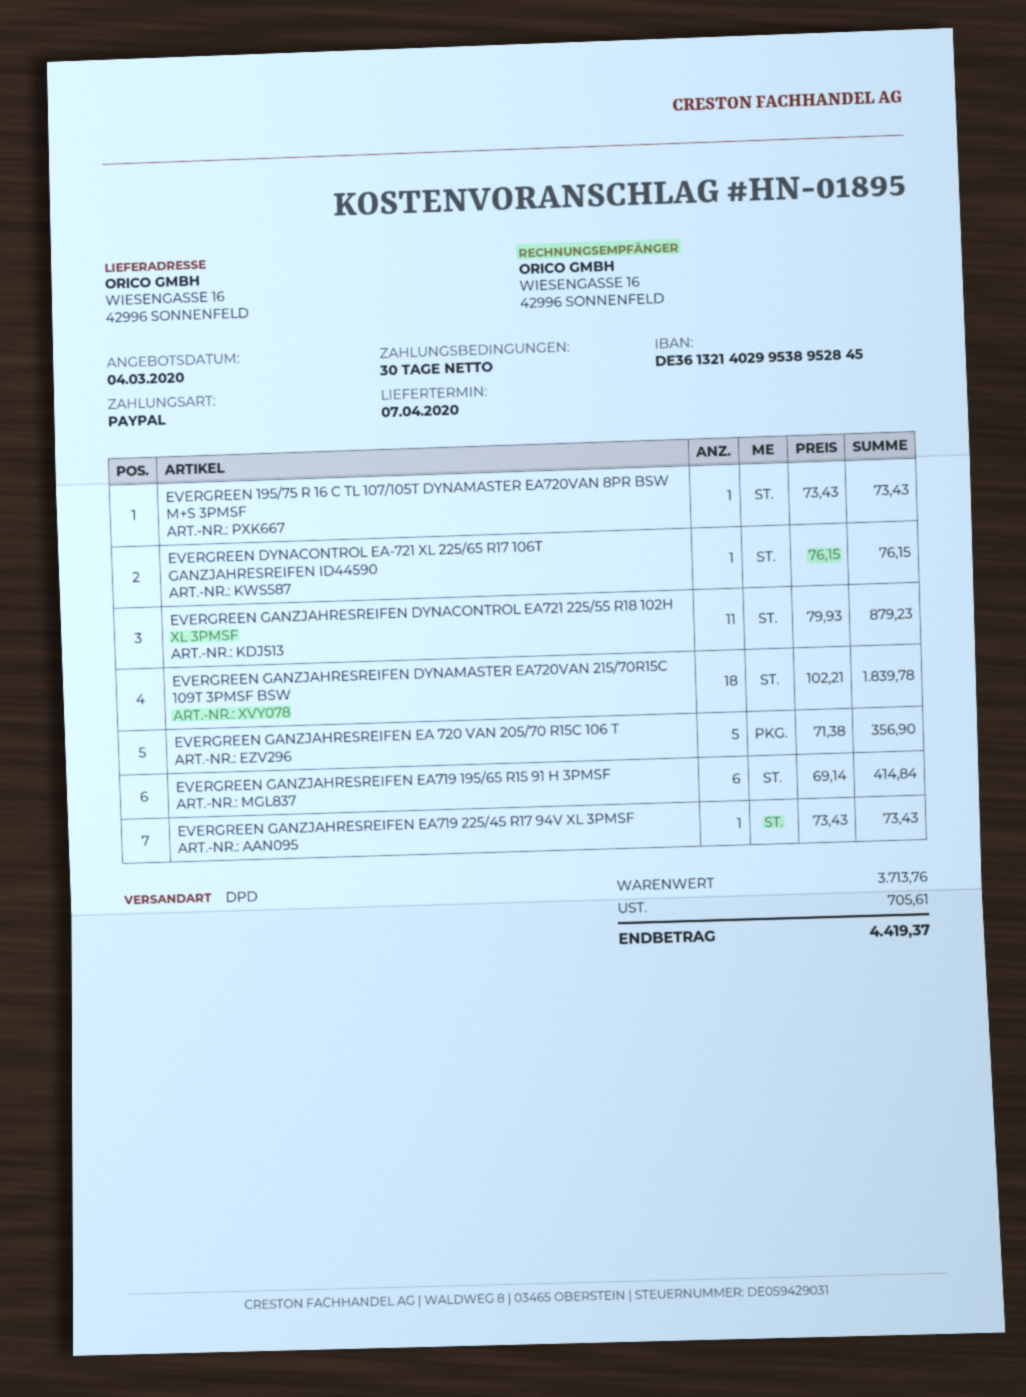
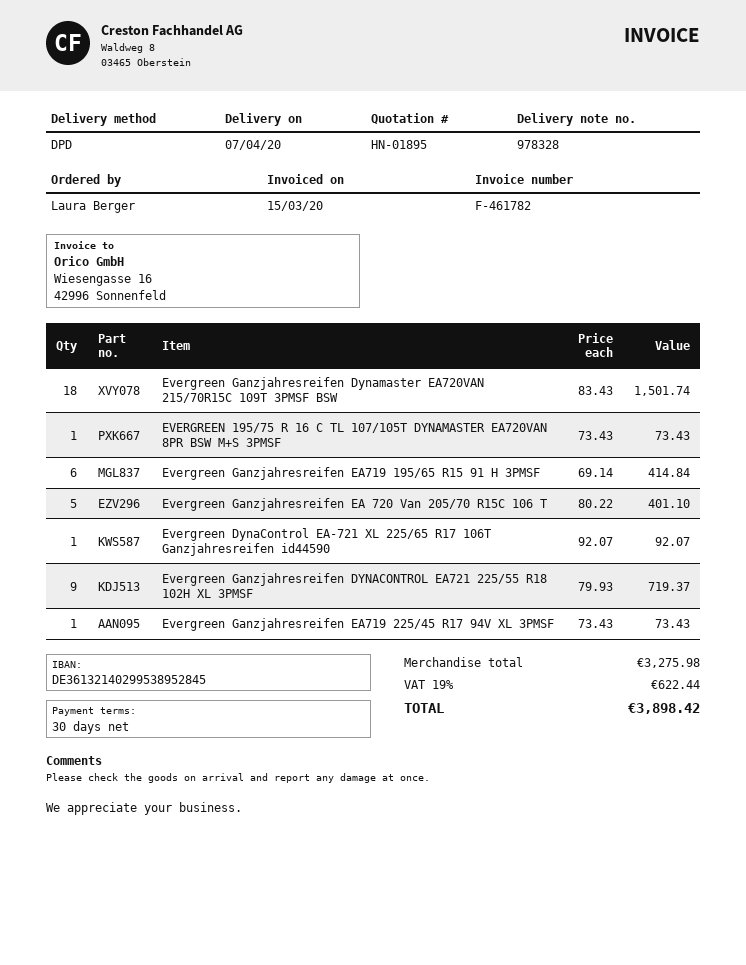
EVERGREEN DYNACONTROL EA-721 XL 225/65 R17 106T GANZJAHRESREIFEN ID44590: 1 x 76.15 = 76.15 -> 1 x 92.07 = 92.07
EVERGREEN GANZJAHRESREIFEN DYNACONTROL EA721 225/55 R18 102H XL 3PMSF: 11 x 79.93 = 879.23 -> 9 x 79.93 = 719.37
EVERGREEN GANZJAHRESREIFEN DYNAMASTER EA720VAN 215/70R15C 109T 3PMSF BSW: 18 x 102.21 = 1839.78 -> 18 x 83.43 = 1501.74
EVERGREEN GANZJAHRESREIFEN EA 720 VAN 205/70 R15C 106 T: 5 x 71.38 = 356.90 -> 5 x 80.22 = 401.10
subtotal: 3713.76 -> 3275.98
tax: 705.61 -> 622.44
total: 4419.37 -> 3898.42

